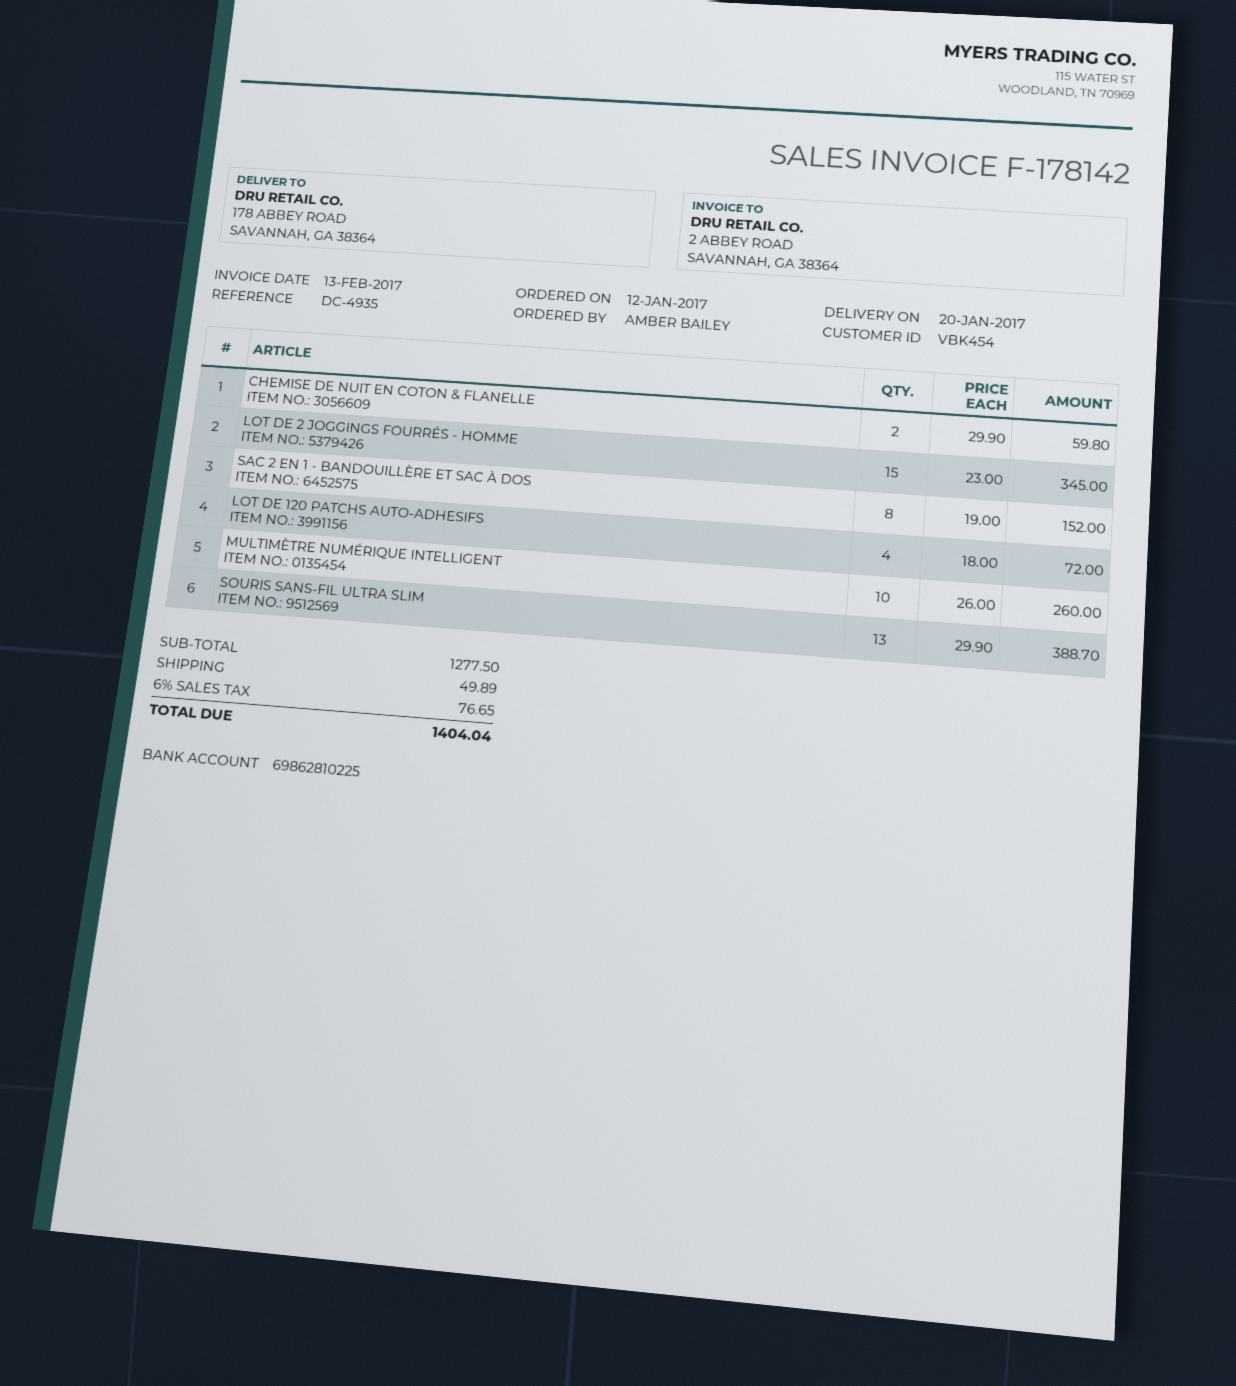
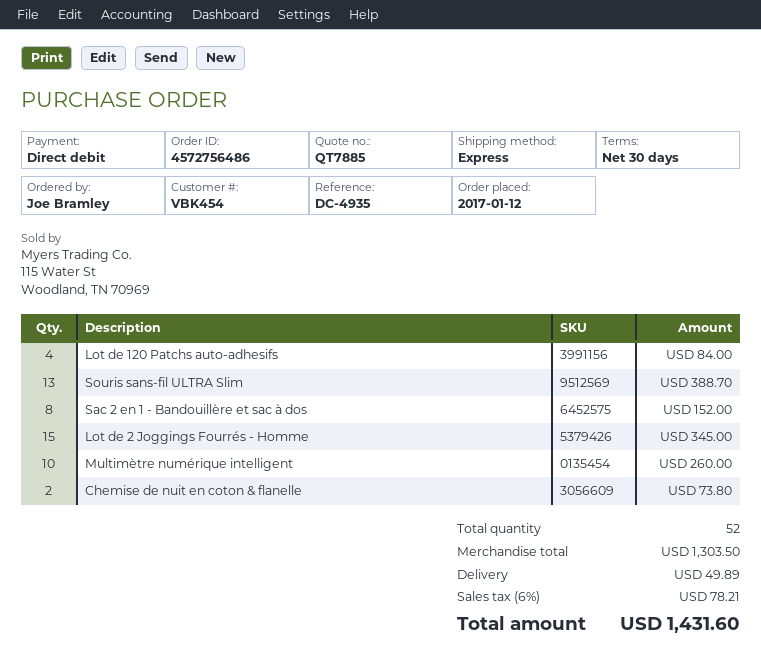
ordered by: AMBER BAILEY -> Joe Bramley
CHEMISE DE NUIT EN COTON & FLANELLE: 2 for 59.80 -> 2 for 73.80
LOT DE 120 PATCHS AUTO-ADHESIFS: 4 for 72.00 -> 4 for 84.00
subtotal: 1277.50 -> 1303.50
tax: 6% = 76.65 -> 6% = 78.21
total: 1404.04 -> 1431.60

